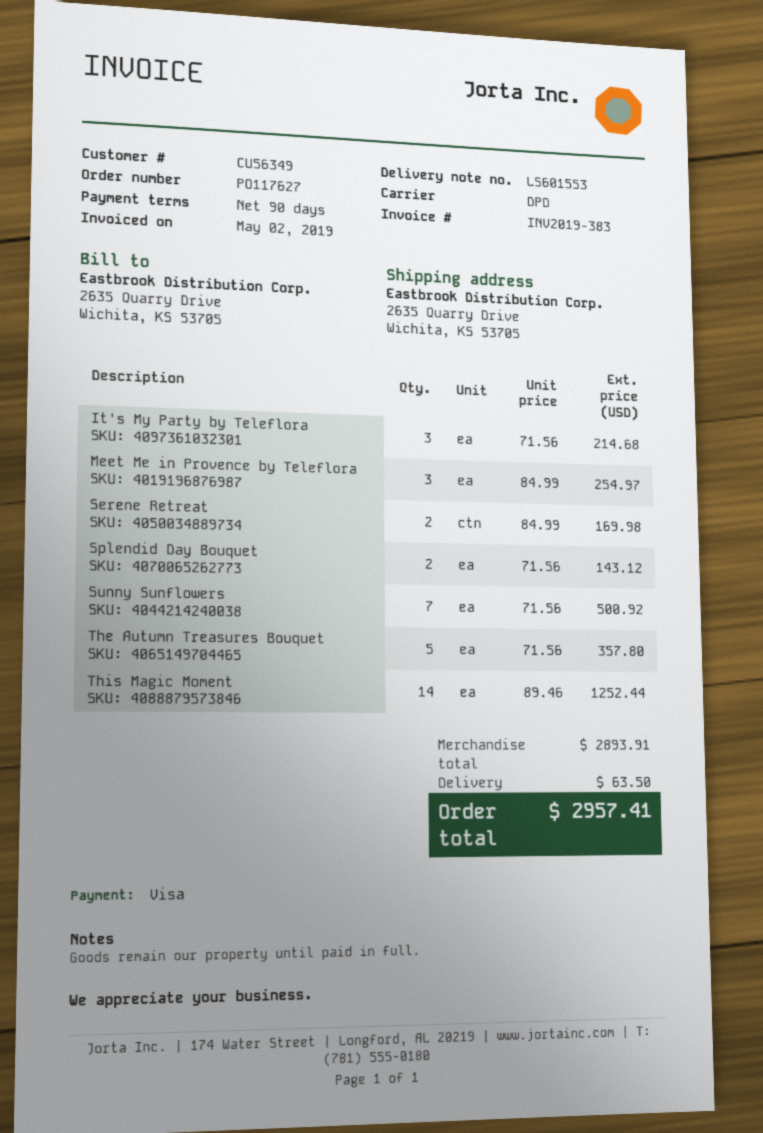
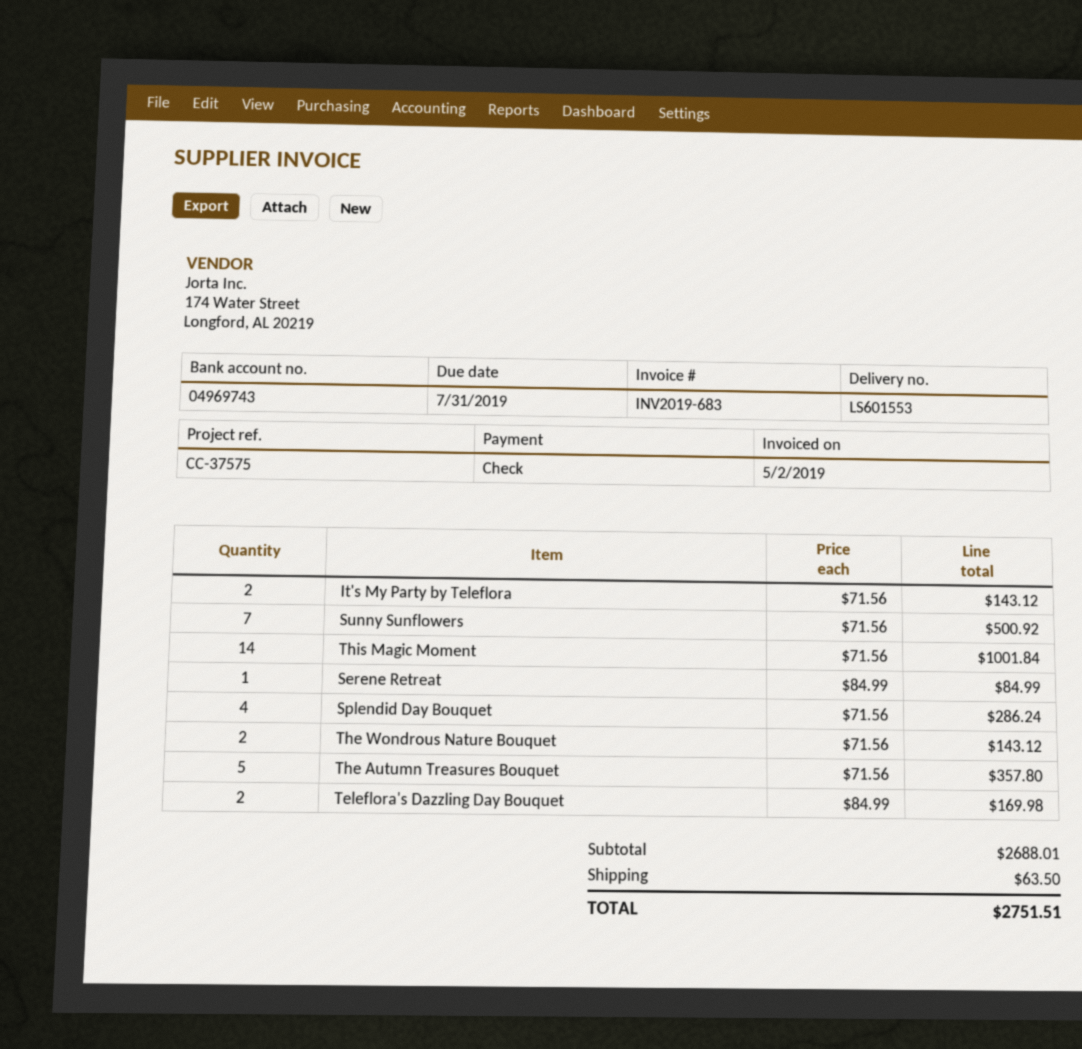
invoice number: INV2019-383 -> INV2019-683
payment method: Visa -> cheque
It's My Party by Teleflora: 3 x 71.56 = 214.68 -> 2 x 71.56 = 143.12
Meet Me in Provence by Teleflora: 3 x 84.99 = 254.97 -> none
Serene Retreat: 2 x 84.99 = 169.98 -> 1 x 84.99 = 84.99
Splendid Day Bouquet: 2 x 71.56 = 143.12 -> 4 x 71.56 = 286.24
This Magic Moment: 14 x 89.46 = 1252.44 -> 14 x 71.56 = 1001.84
The Wondrous Nature Bouquet: none -> 2 x 71.56 = 143.12
Teleflora's Dazzling Day Bouquet: none -> 2 x 84.99 = 169.98
subtotal: 2893.91 -> 2688.01
total: 2957.41 -> 2751.51

